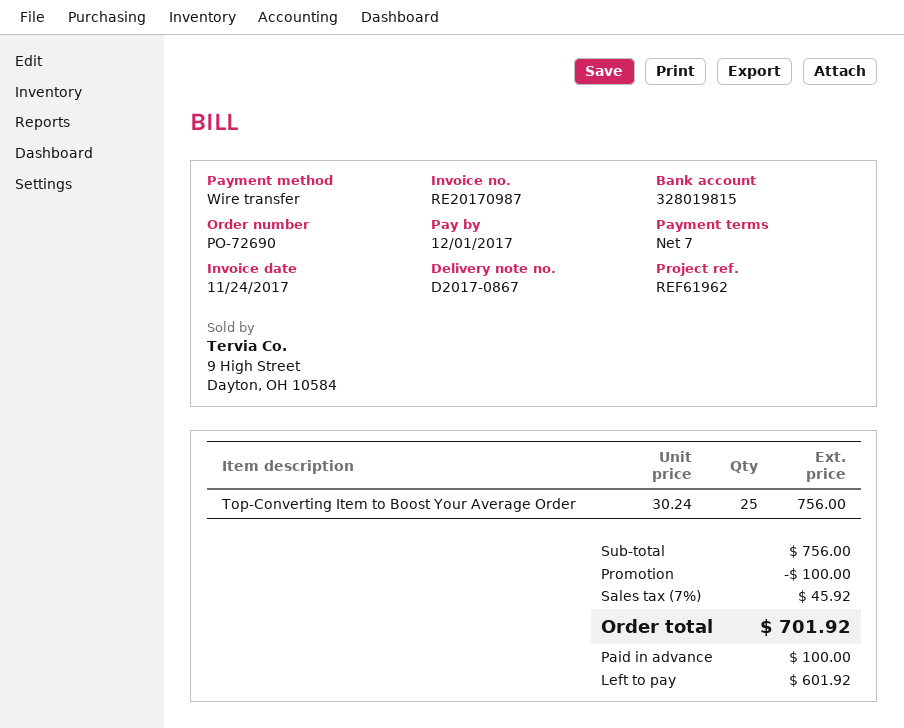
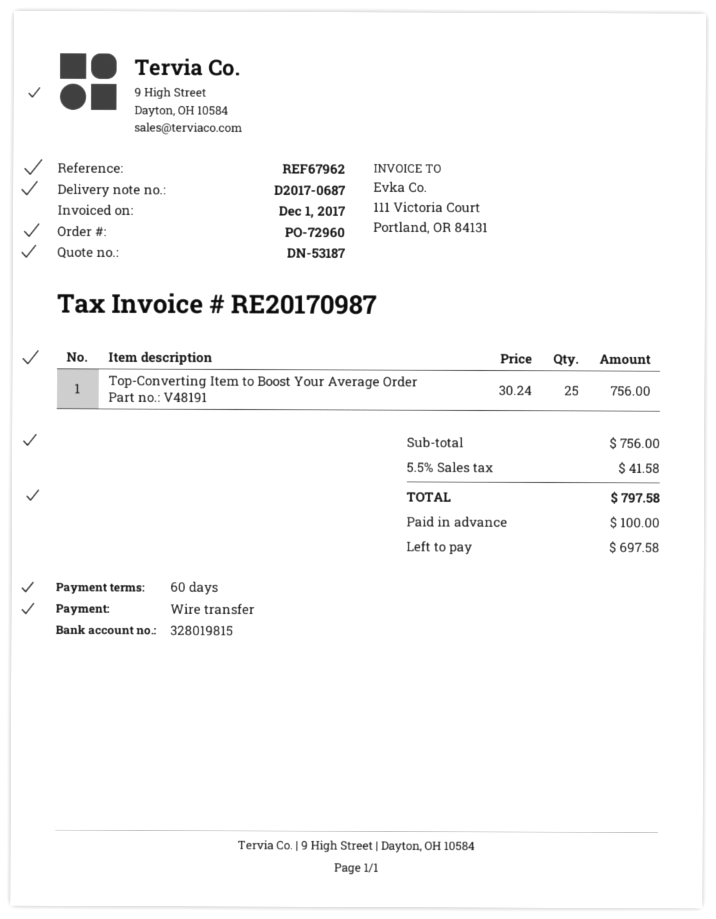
order number: PO-72690 -> PO-72960
delivery note number: D2017-0867 -> D2017-0687
invoice date: 2017-11-24 -> 2017-12-01
payment terms: 7 days -> 60 days
reference: REF61962 -> REF67962
discount: 100.00 -> none
tax: 7% = 45.92 -> 5.5% = 41.58
total: 701.92 -> 797.58
balance: 601.92 -> 697.58

